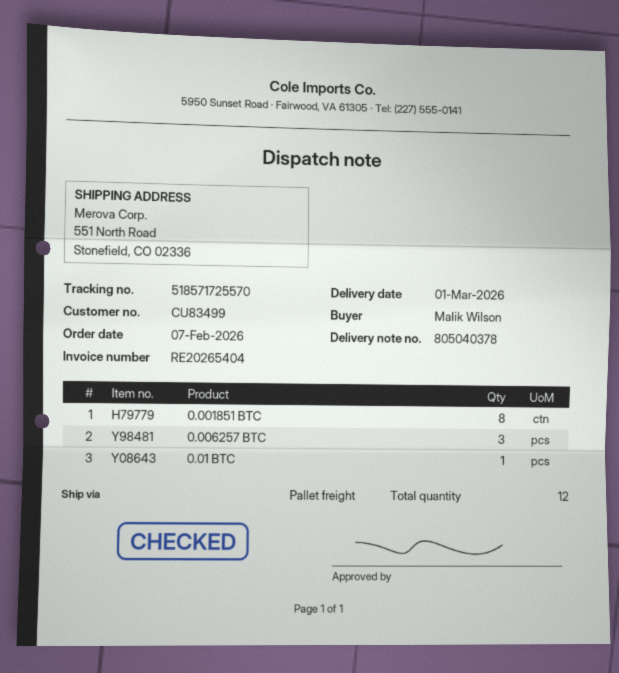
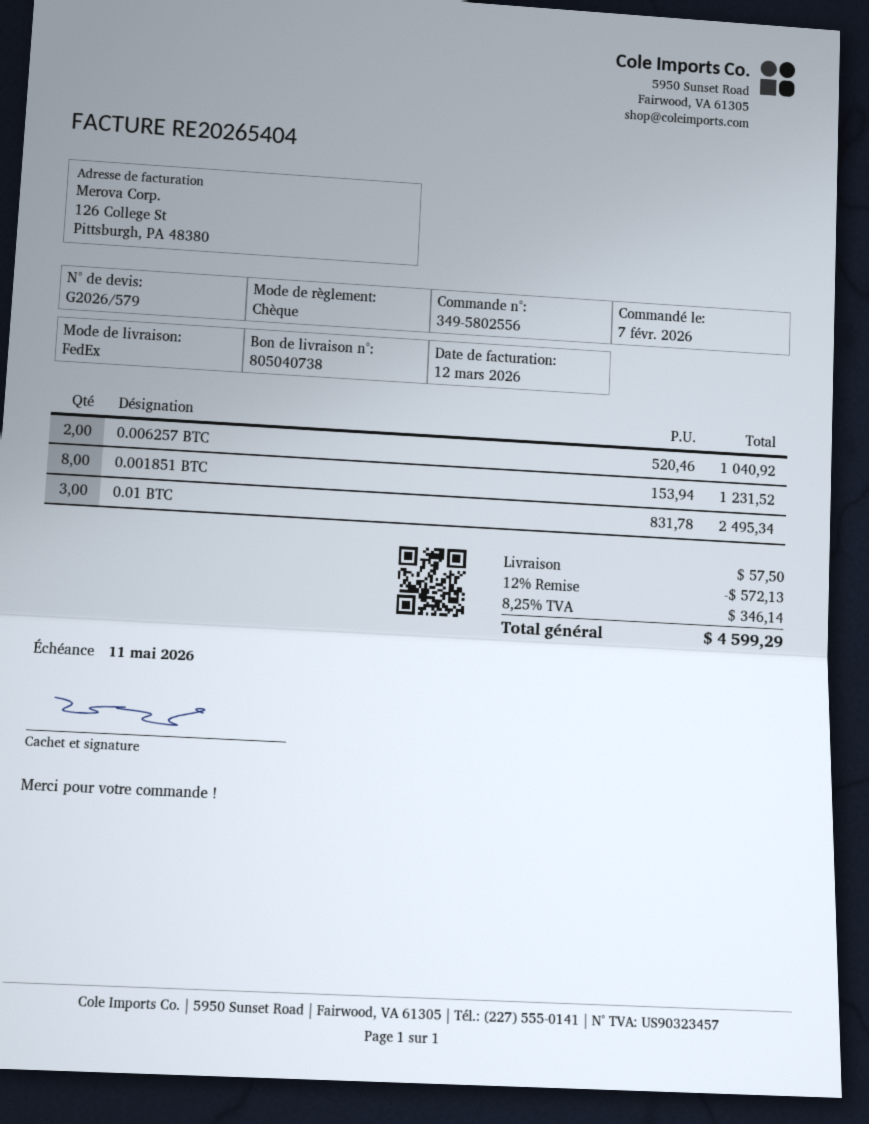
delivery note number: 805040378 -> 805040738
shipping method: pallet freight -> FedEx
0.006257 BTC: 3 -> 2
0.01 BTC: 1 -> 3

